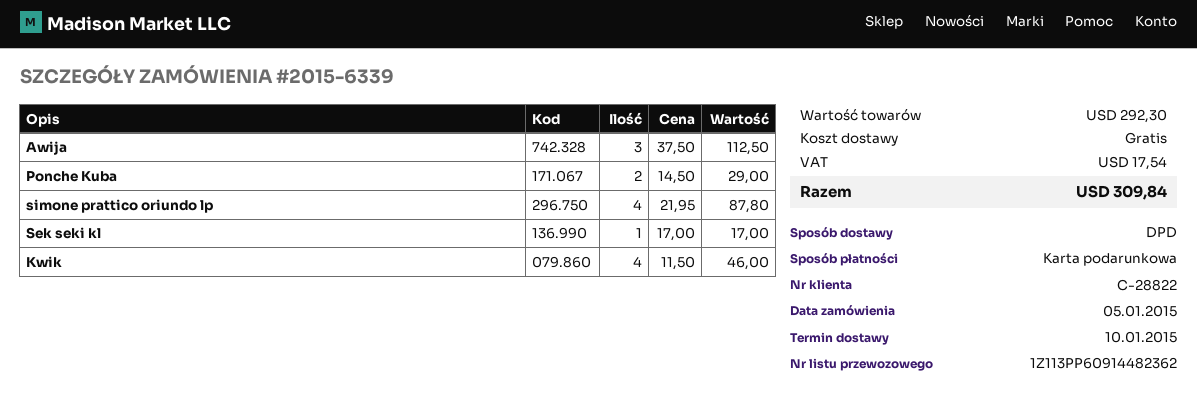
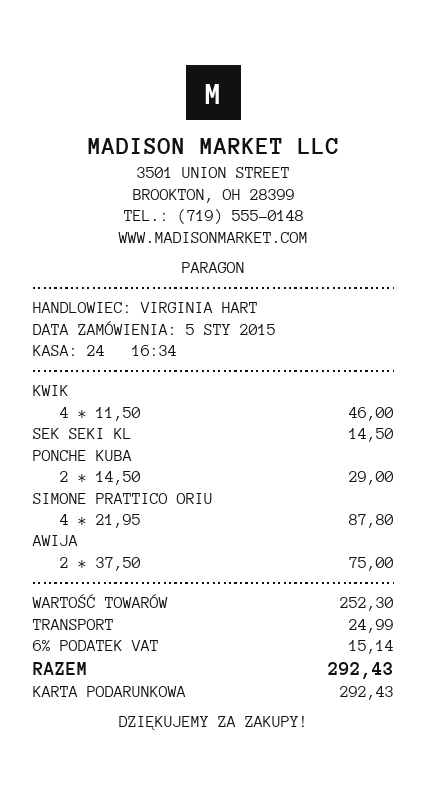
Awija: 3 x 37.50 = 112.50 -> 2 x 37.50 = 75.00
Sek seki kl: 1 x 17.00 = 17.00 -> 1 x 14.50 = 14.50
subtotal: 292.30 -> 252.30
shipping: 0.00 -> 24.99
tax: 17.54 -> 15.14
total: 309.84 -> 292.43

